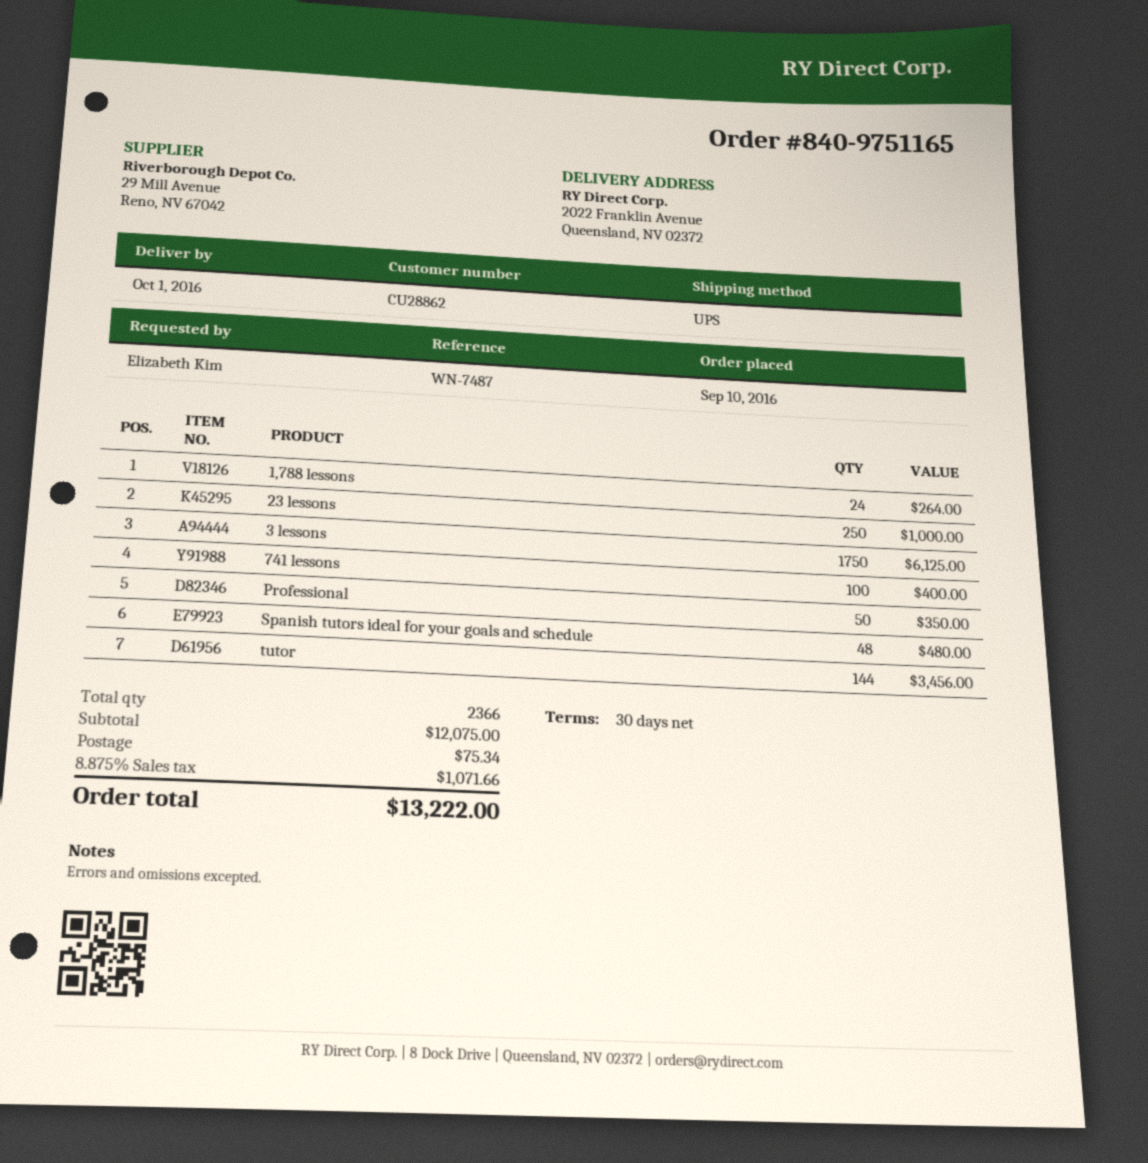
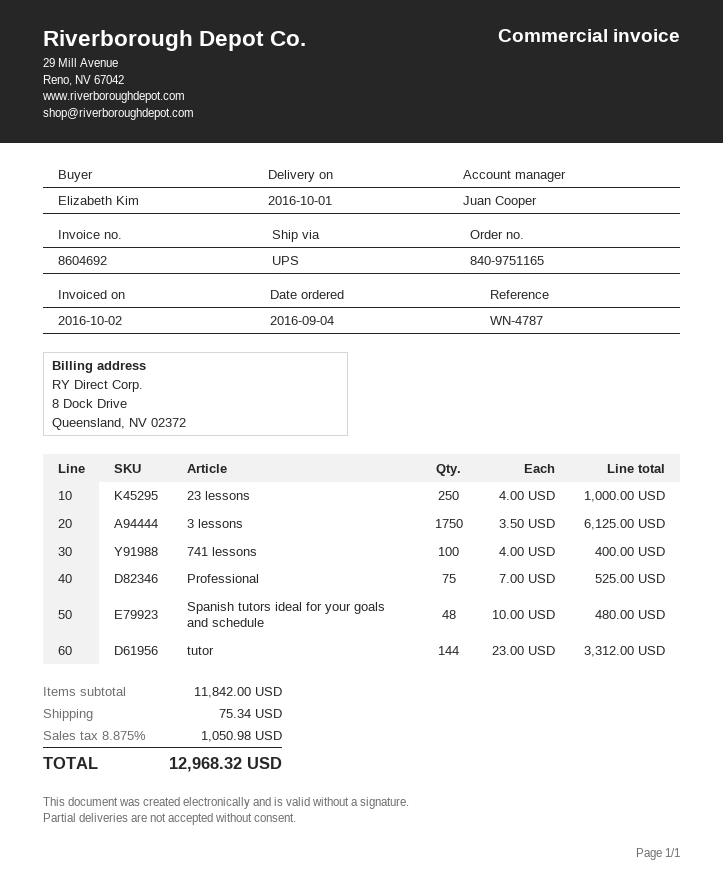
order date: 2016-09-10 -> 2016-09-04
reference: WN-7487 -> WN-4787
1,788 lessons: 24 for 264.00 -> none
Professional: 50 for 350.00 -> 75 for 525.00
tutor: 144 for 3456.00 -> 144 for 3312.00
subtotal: 12075.00 -> 11842.00
tax: 8.875% = 1071.66 -> 8.875% = 1050.98
total: 13222.00 -> 12968.32

